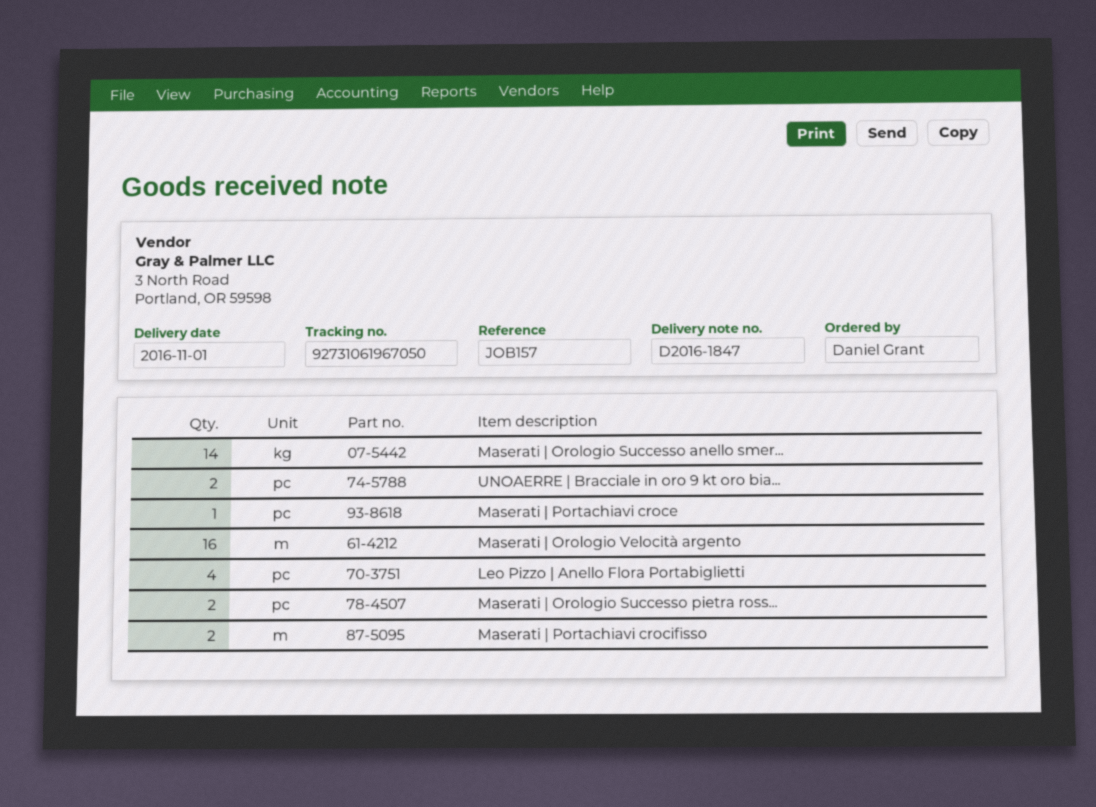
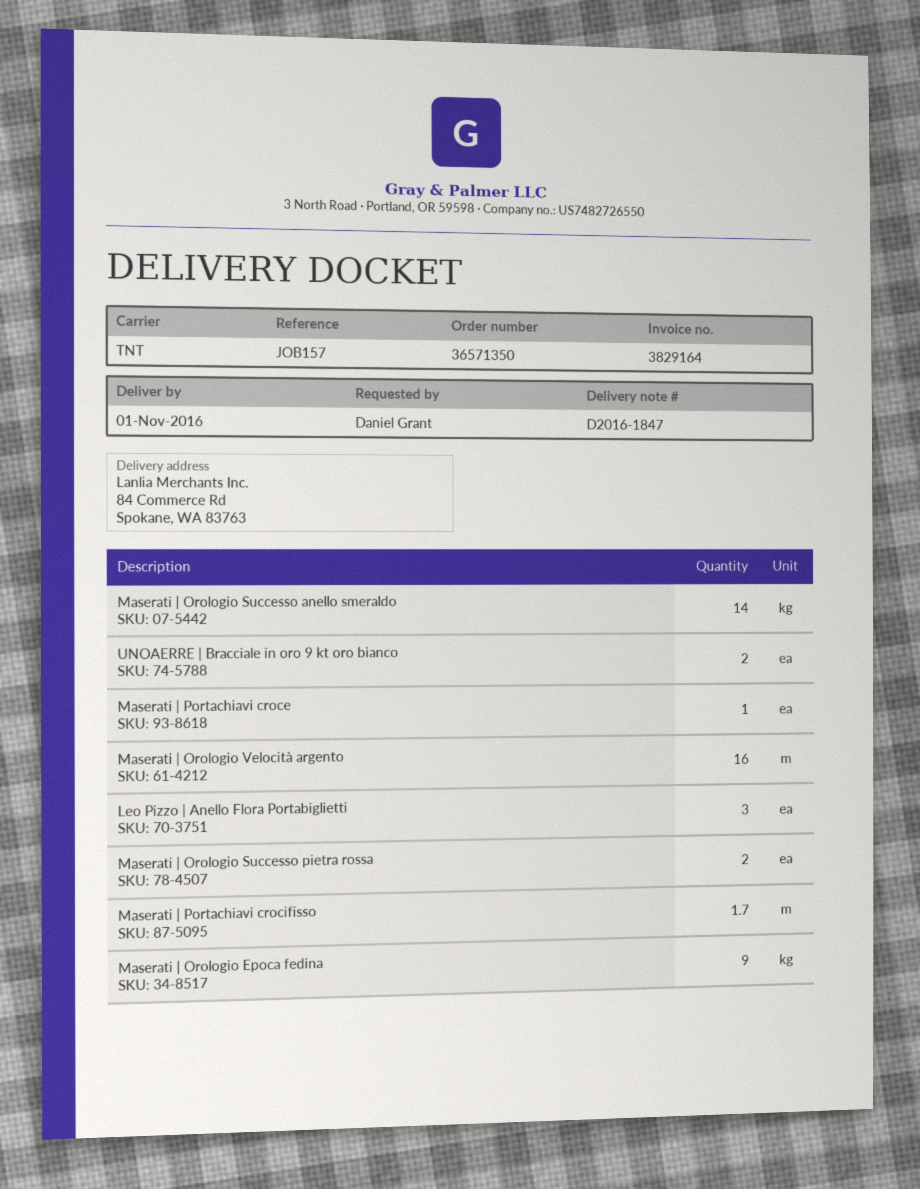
Leo Pizzo | Anello Flora Portabiglietti: 4 -> 3
Maserati | Portachiavi crocifisso: 2 -> 1.7
Maserati | Orologio Epoca fedina: none -> 9

